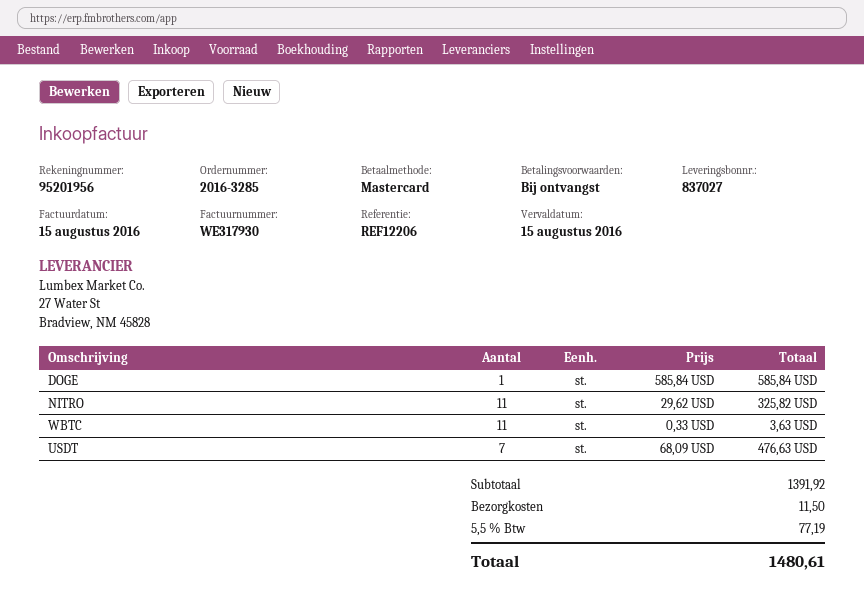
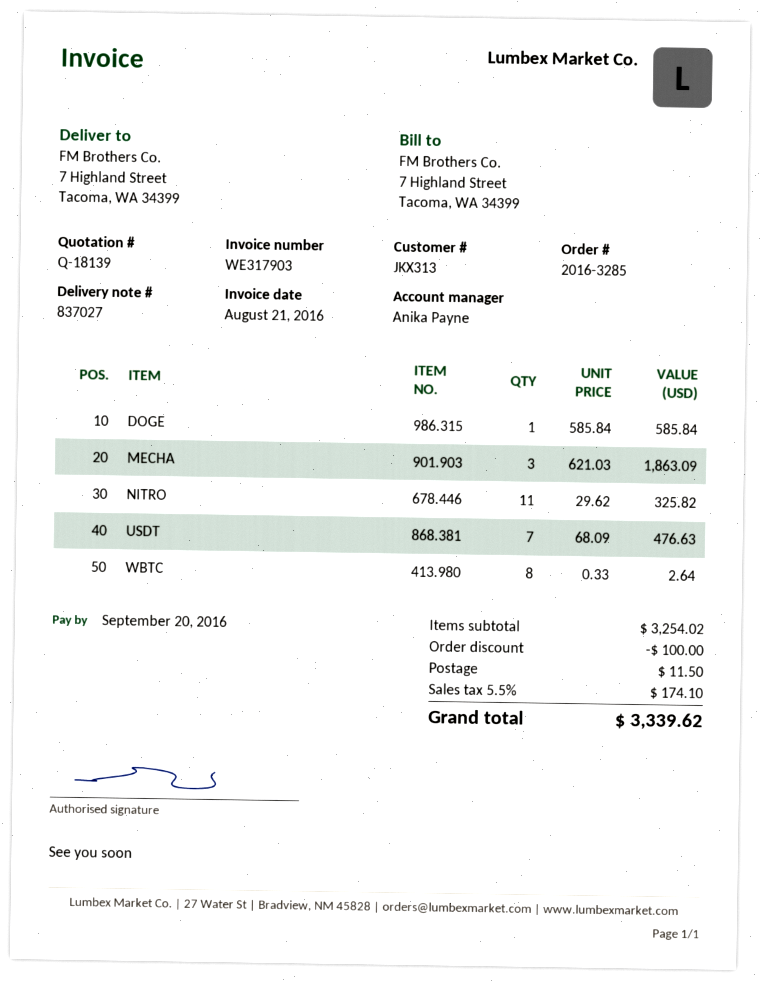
invoice number: WE317930 -> WE317903
invoice date: 2016-08-15 -> 2016-08-21
due date: 2016-08-15 -> 2016-09-20
WBTC: 11 x 0.33 = 3.63 -> 8 x 0.33 = 2.64
MECHA: none -> 3 x 621.03 = 1863.09
subtotal: 1391.92 -> 3254.02
discount: none -> 100.00
tax: 5.5% = 77.19 -> 5.5% = 174.10
total: 1480.61 -> 3339.62

